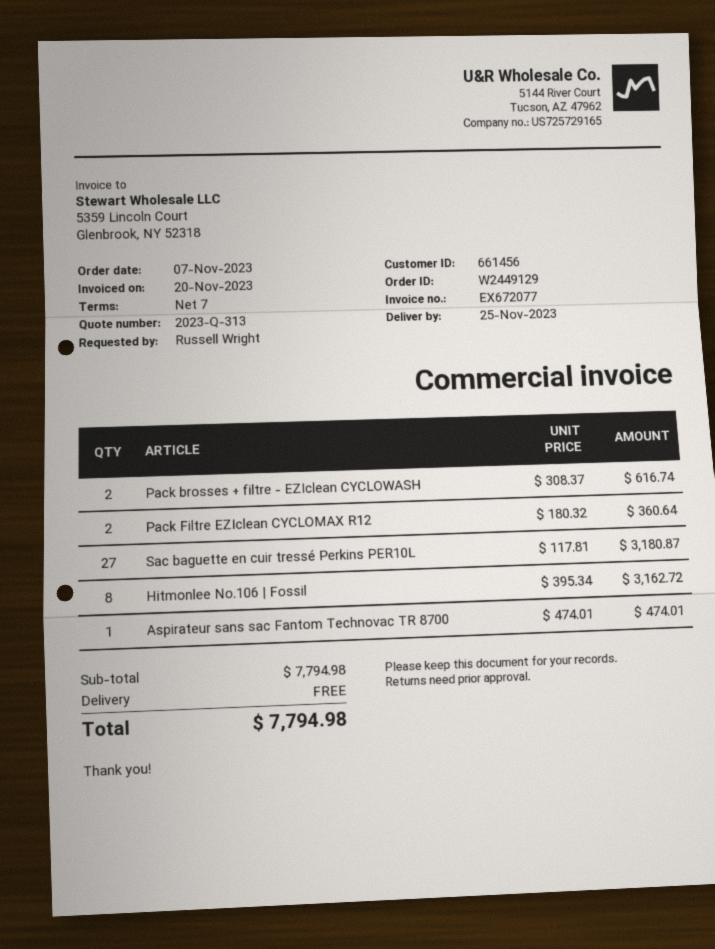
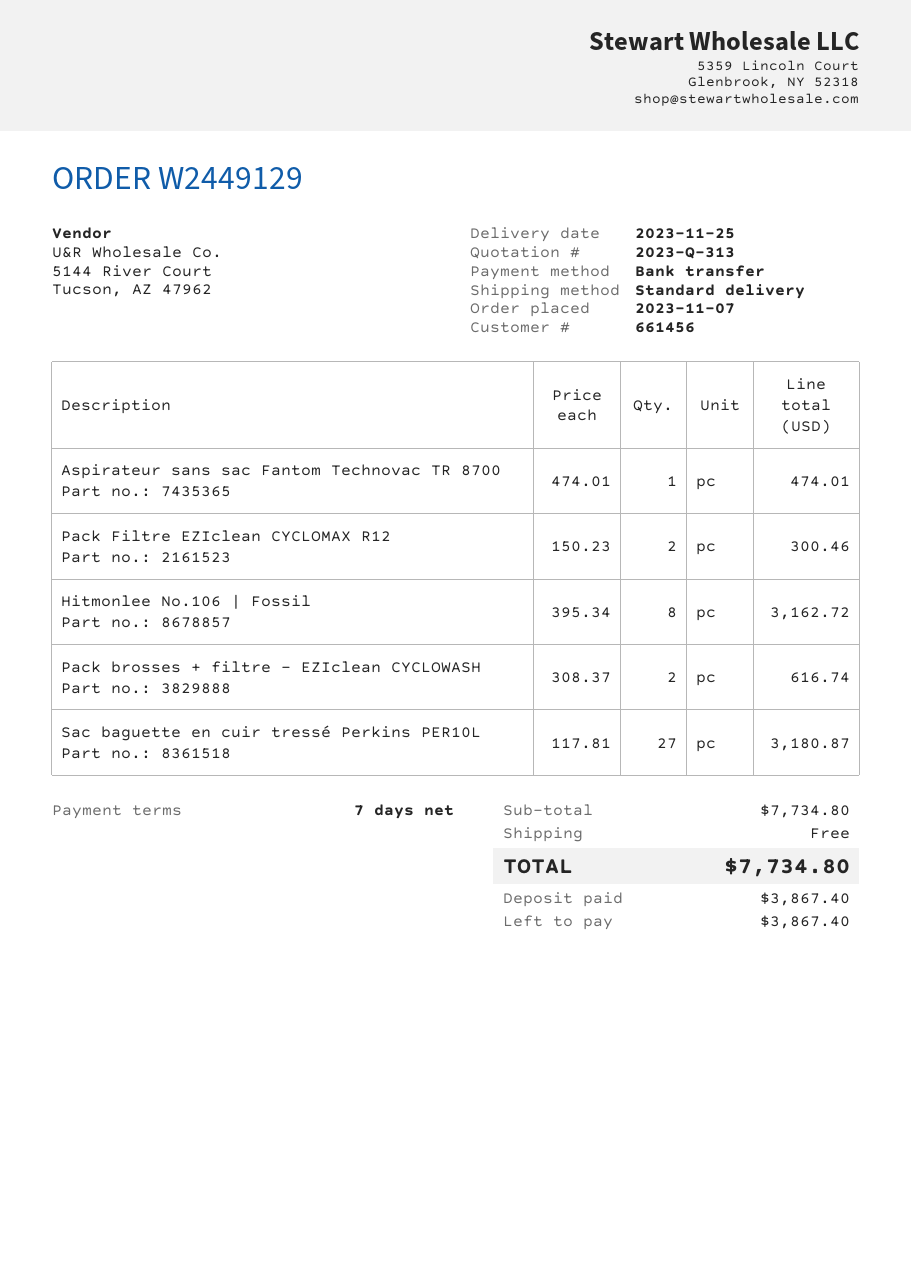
Pack Filtre EZIclean CYCLOMAX R12: 2 x 180.32 = 360.64 -> 2 x 150.23 = 300.46
subtotal: 7794.98 -> 7734.80
total: 7794.98 -> 7734.80

